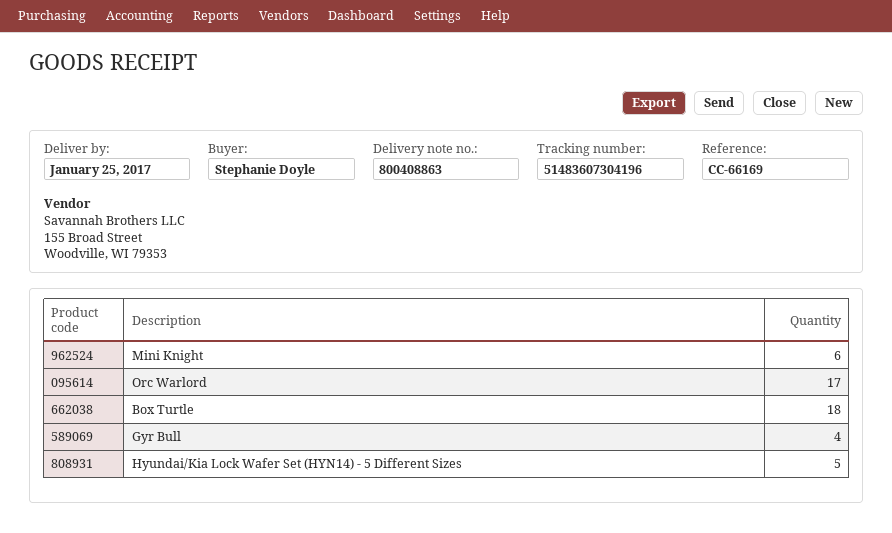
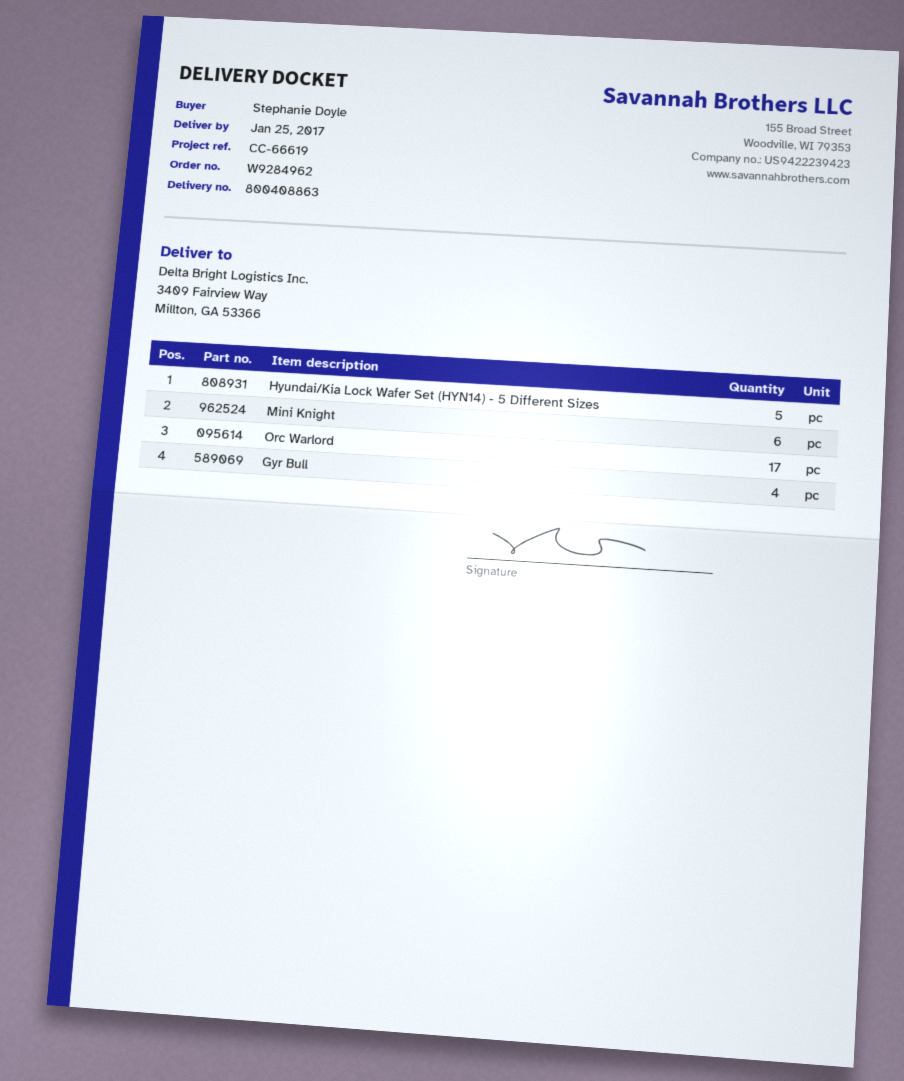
reference: CC-66169 -> CC-66619
Box Turtle: 18 -> none

